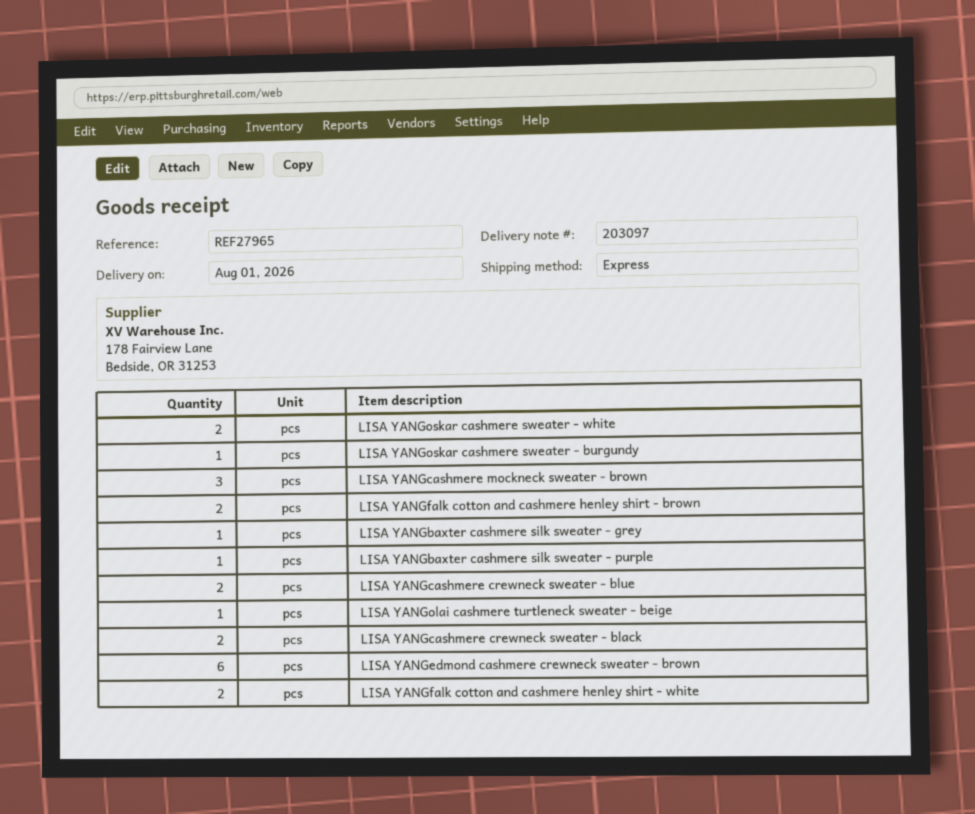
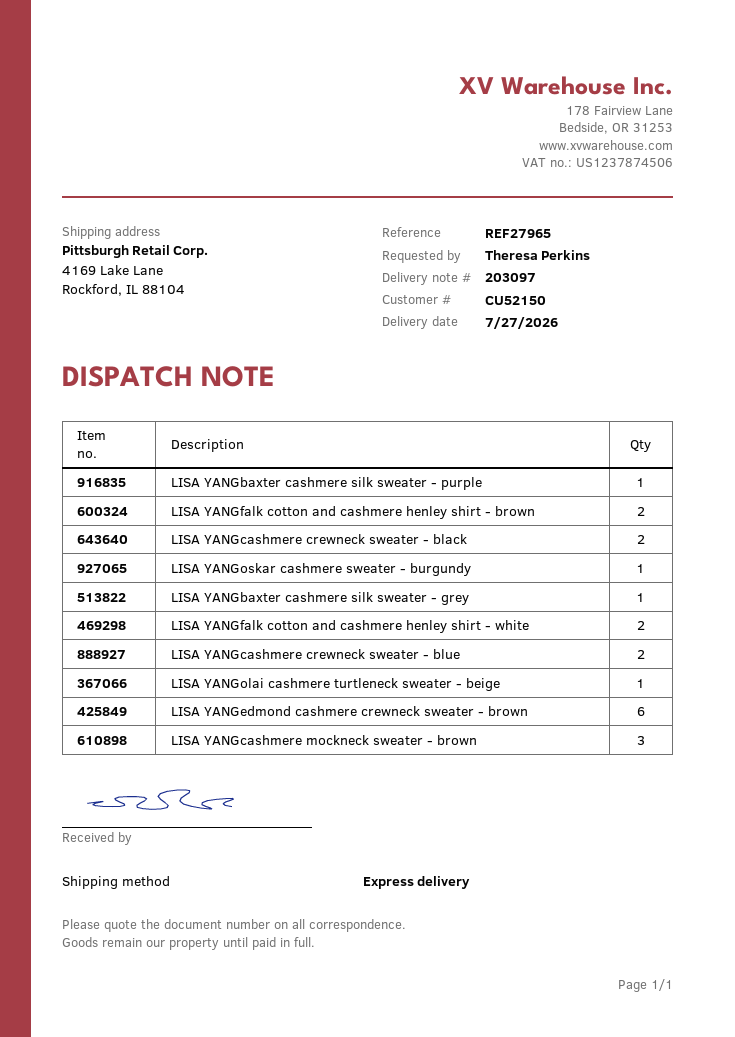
delivery date: 2026-08-01 -> 2026-07-27
LISA YANGoskar cashmere sweater - white: 2 -> none

